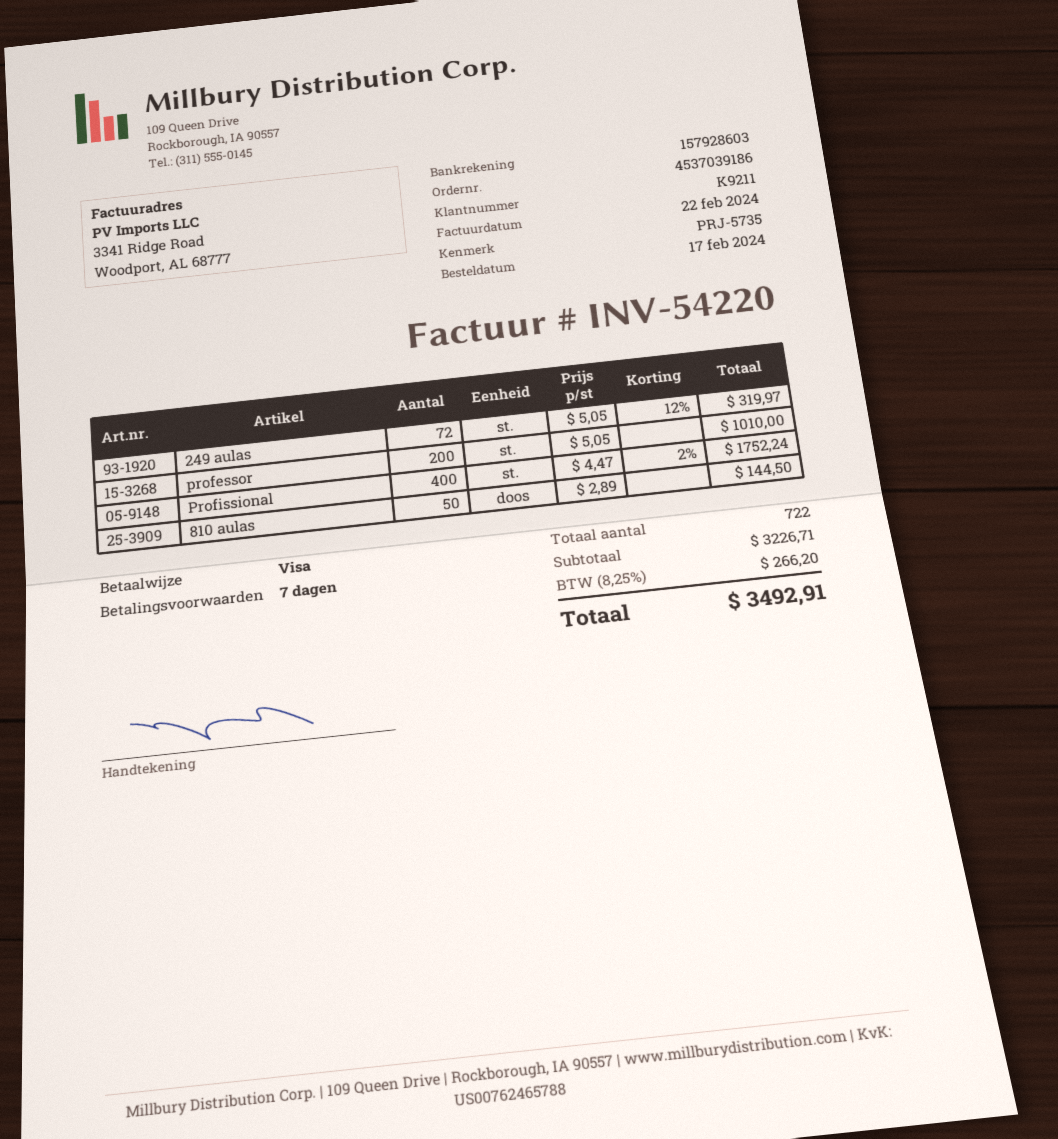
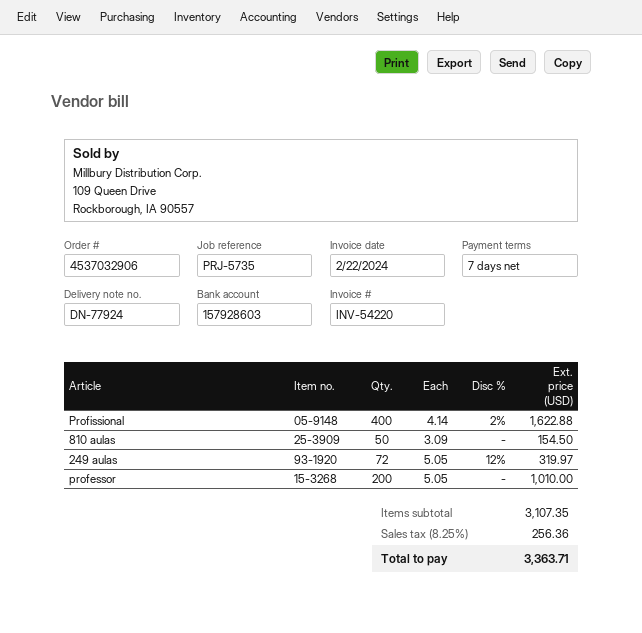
order number: 4537039186 -> 4537032906
Profissional: 400 x 4.47 - 2% = 1752.24 -> 400 x 4.14 - 2% = 1622.88
810 aulas: 50 x 2.89 = 144.50 -> 50 x 3.09 = 154.50
subtotal: 3226.71 -> 3107.35
tax: 8.25% = 266.20 -> 8.25% = 256.36
total: 3492.91 -> 3363.71

